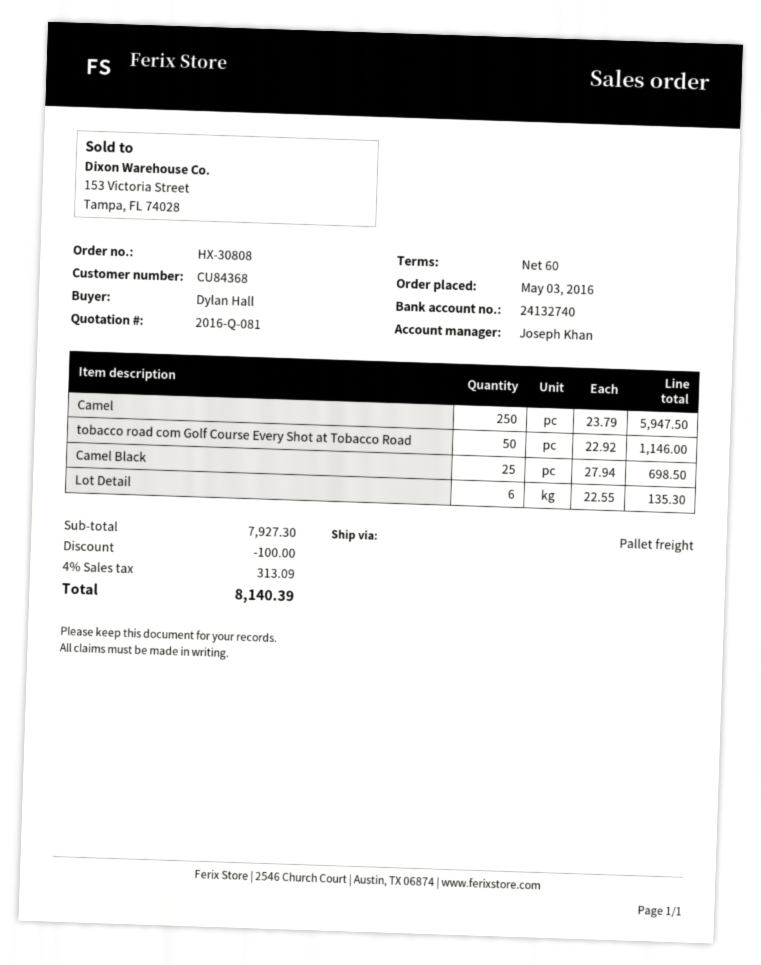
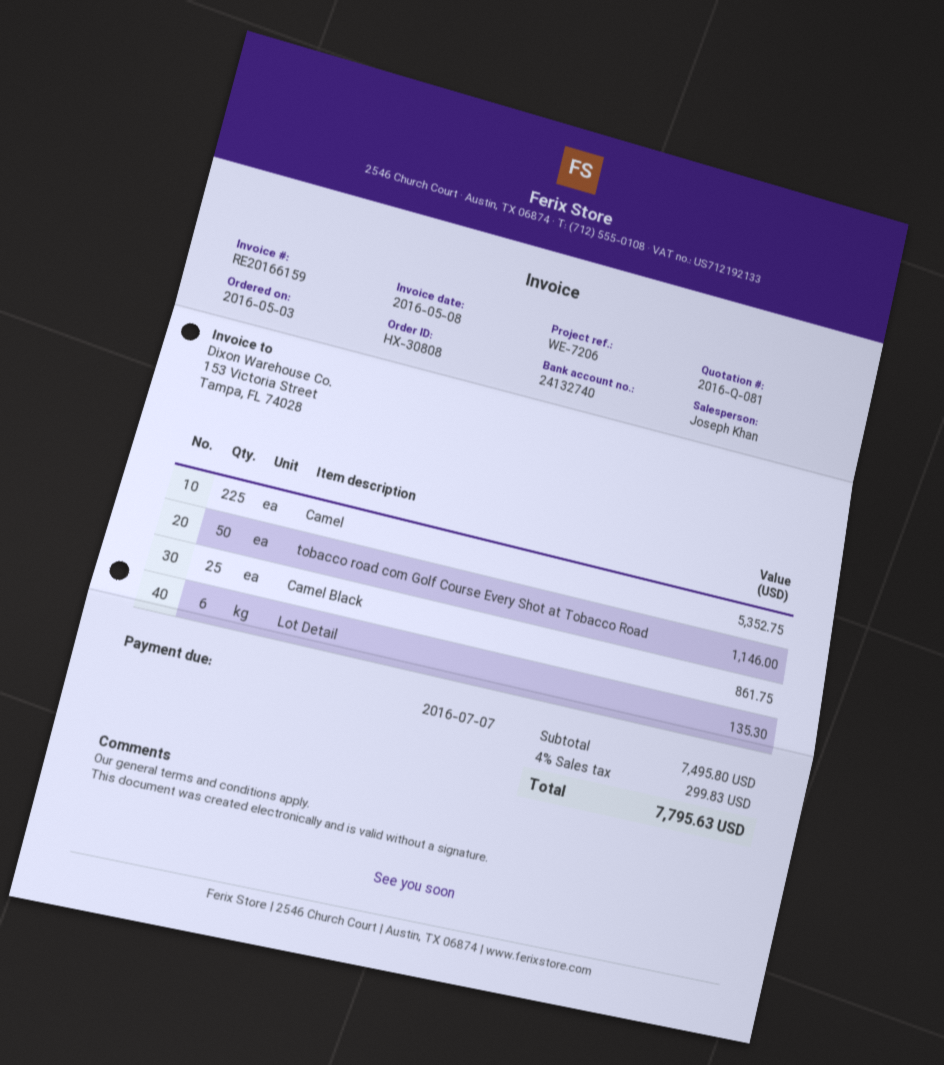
Camel: 250 for 5947.50 -> 225 for 5352.75
Camel Black: 25 for 698.50 -> 25 for 861.75
subtotal: 7927.30 -> 7495.80
discount: 100.00 -> none
tax: 4% = 313.09 -> 4% = 299.83
total: 8140.39 -> 7795.63

